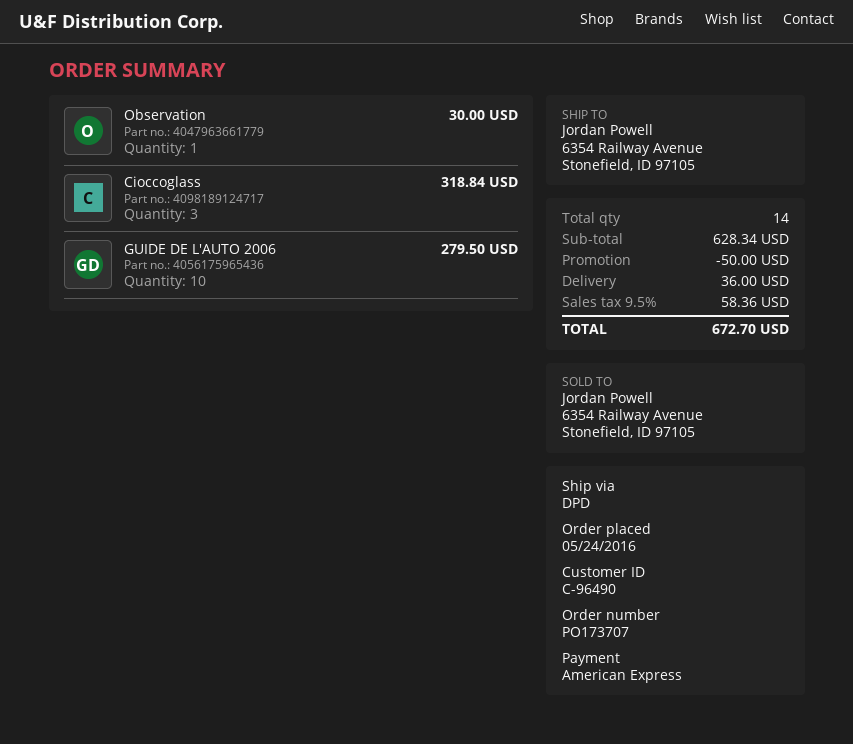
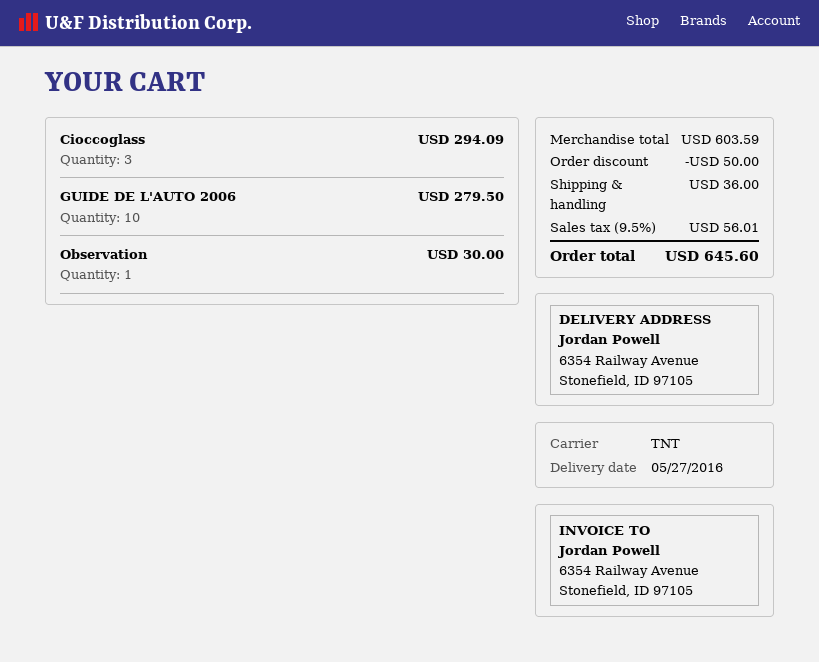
shipping method: DPD -> TNT
Cioccoglass: 3 for 318.84 -> 3 for 294.09
subtotal: 628.34 -> 603.59
tax: 9.5% = 58.36 -> 9.5% = 56.01
total: 672.70 -> 645.60

